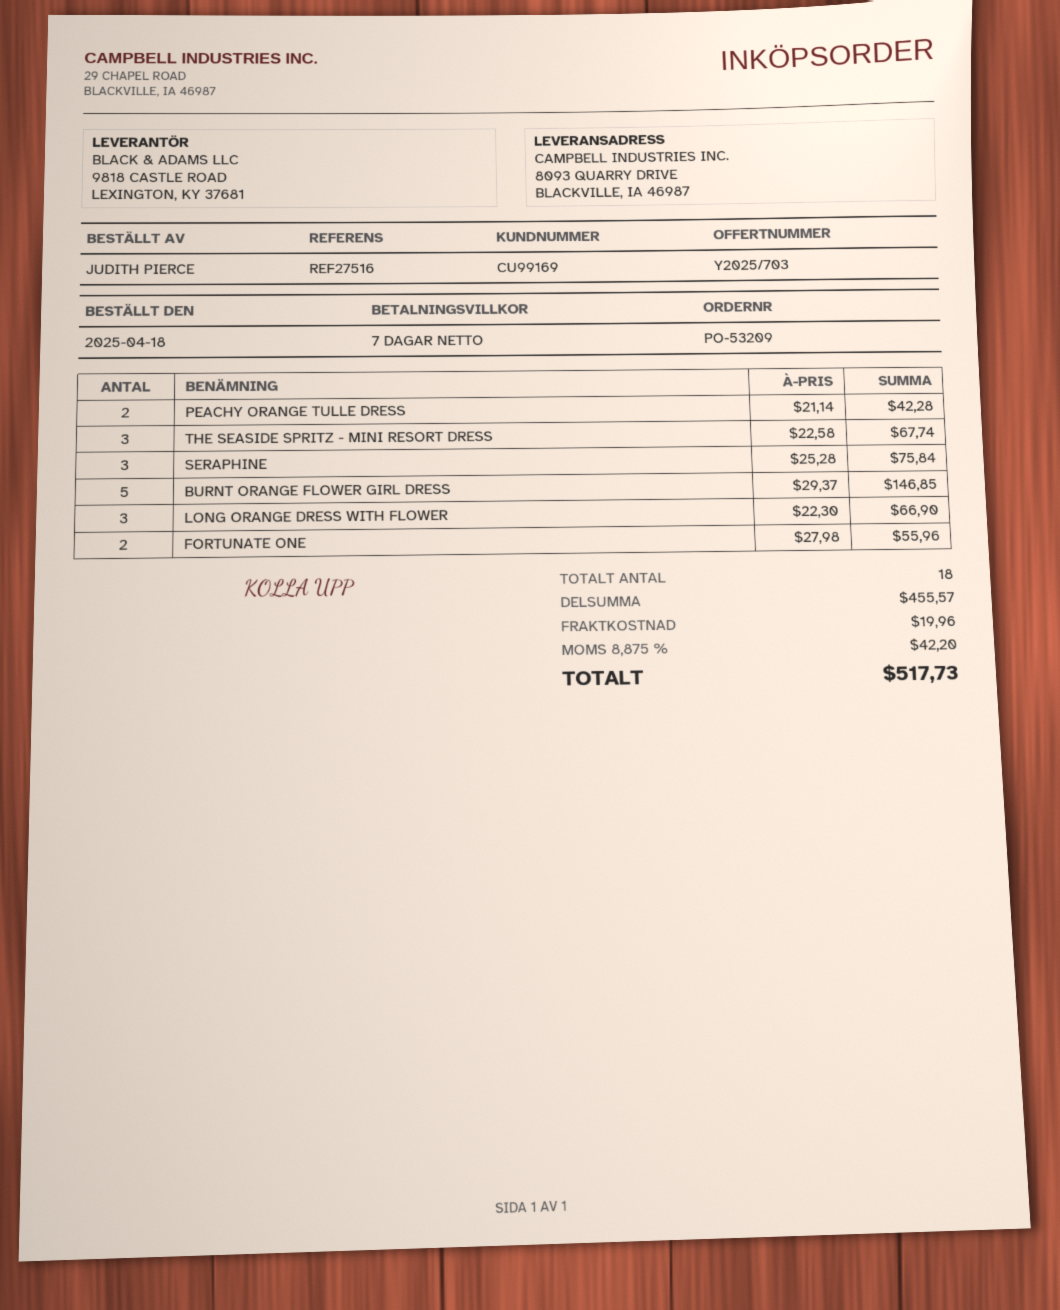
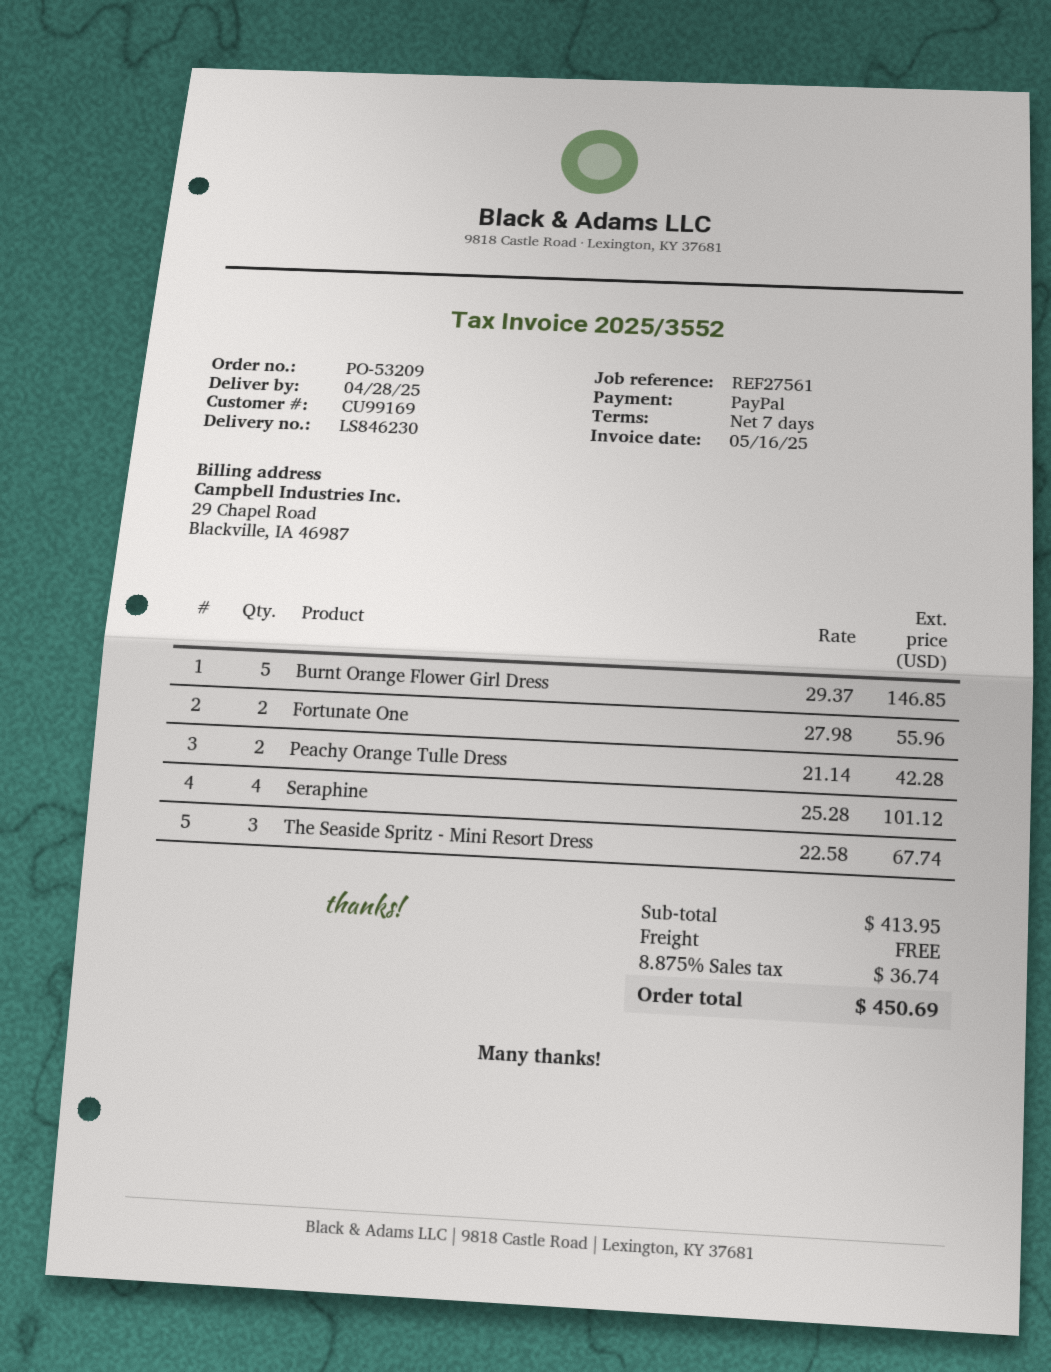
reference: REF27516 -> REF27561
SERAPHINE: 3 x 25.28 = 75.84 -> 4 x 25.28 = 101.12
LONG ORANGE DRESS WITH FLOWER: 3 x 22.30 = 66.90 -> none
subtotal: 455.57 -> 413.95
shipping: 19.96 -> 0.00
tax: 8.875% = 42.20 -> 8.875% = 36.74
total: 517.73 -> 450.69

